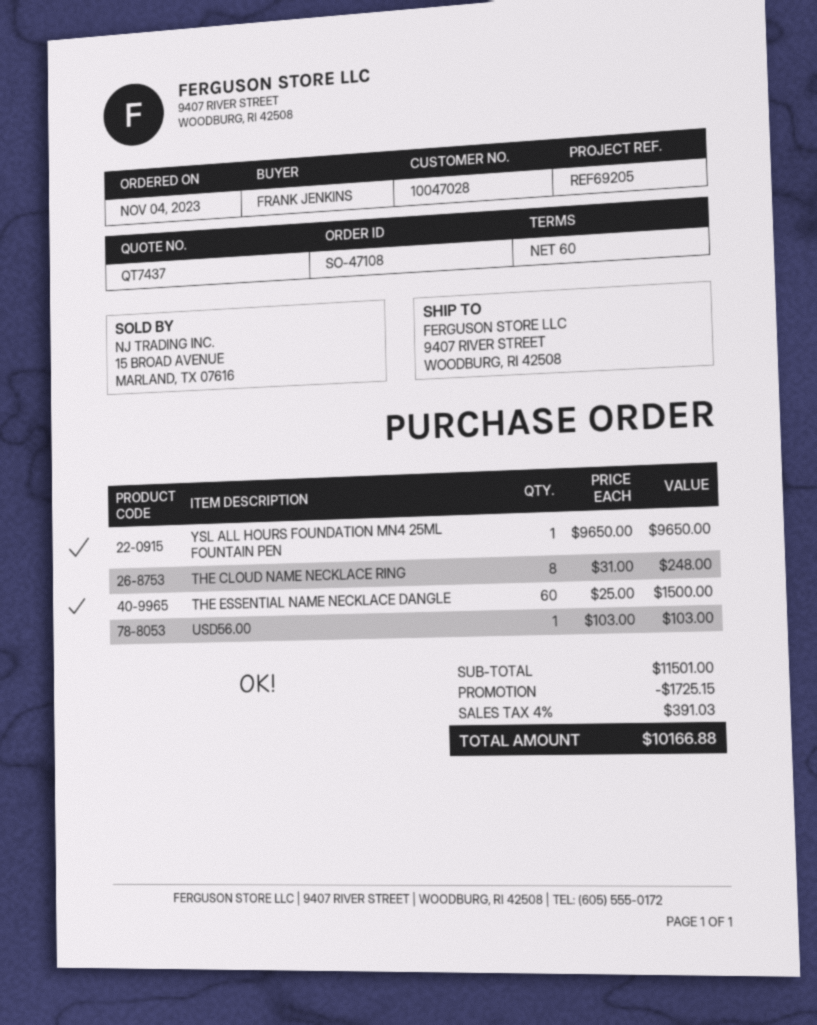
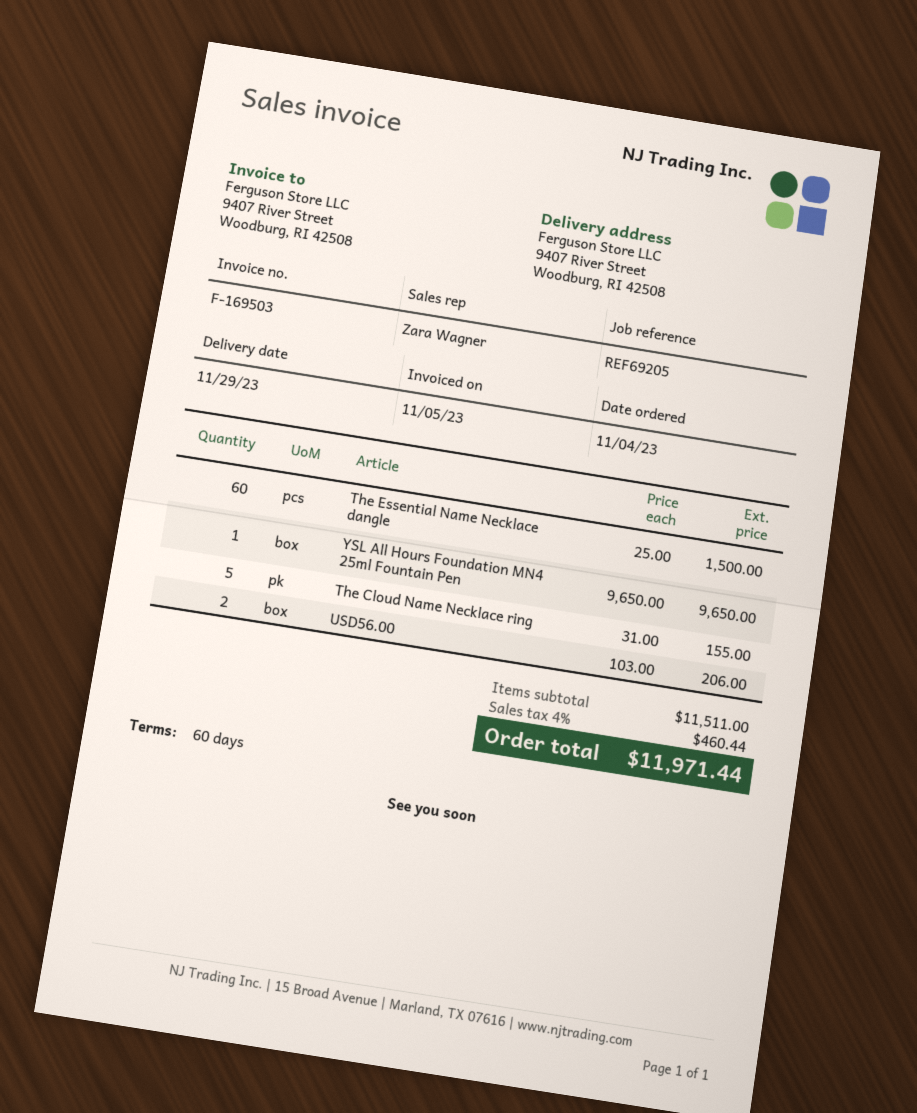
THE CLOUD NAME NECKLACE RING: 8 x 31.00 = 248.00 -> 5 x 31.00 = 155.00
USD56.00: 1 x 103.00 = 103.00 -> 2 x 103.00 = 206.00
subtotal: 11501.00 -> 11511.00
discount: 1725.15 -> none
tax: 4% = 391.03 -> 4% = 460.44
total: 10166.88 -> 11971.44

